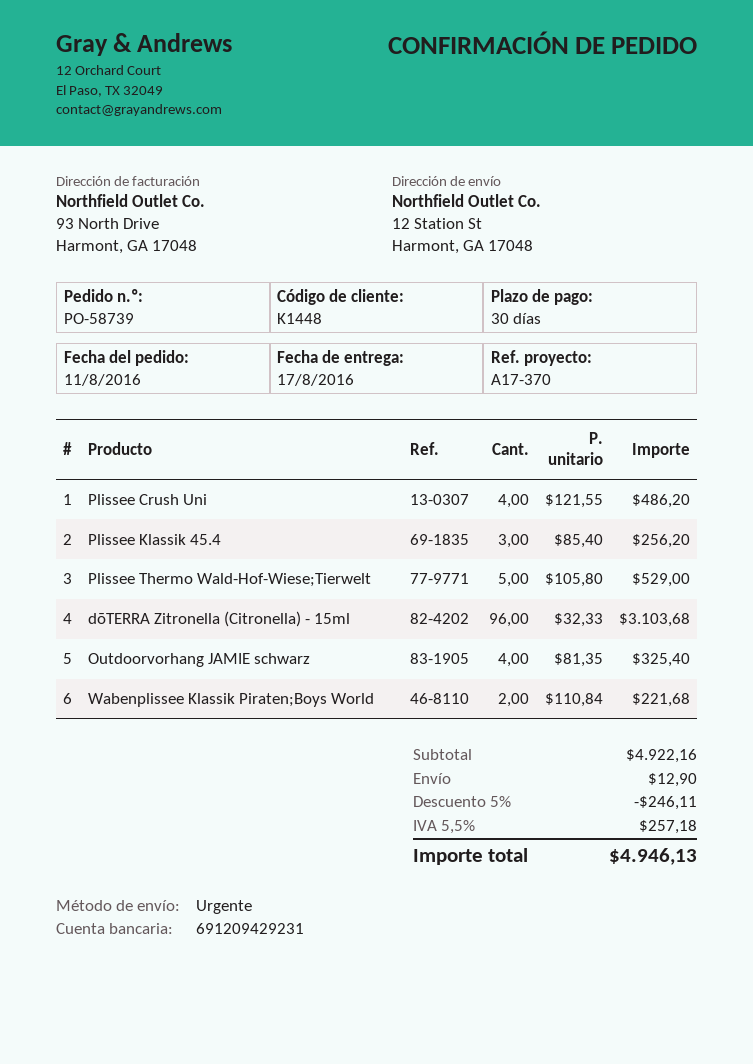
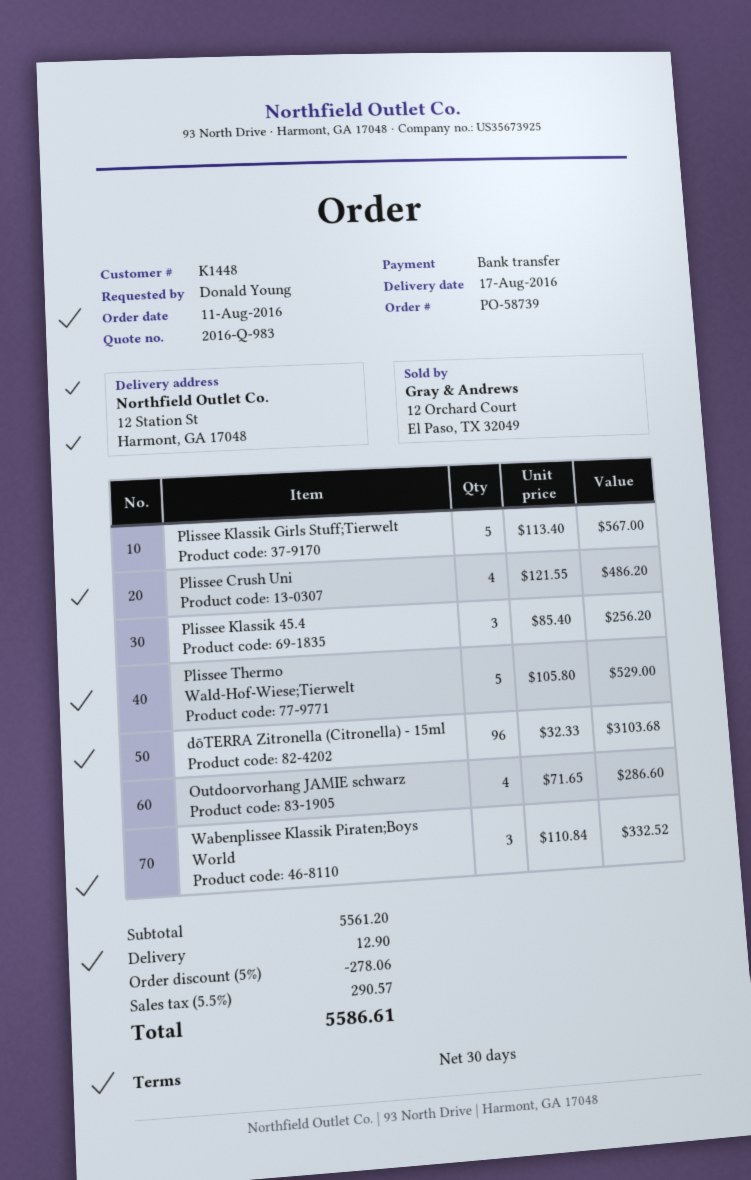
Outdoorvorhang JAMIE schwarz: 4 x 81.35 = 325.40 -> 4 x 71.65 = 286.60
Wabenplissee Klassik Piraten;Boys World: 2 x 110.84 = 221.68 -> 3 x 110.84 = 332.52
Plissee Klassik Girls Stuff;Tierwelt: none -> 5 x 113.40 = 567.00
subtotal: 4922.16 -> 5561.20
discount: 5% = 246.11 -> 5% = 278.06
tax: 5.5% = 257.18 -> 5.5% = 290.57
total: 4946.13 -> 5586.61

